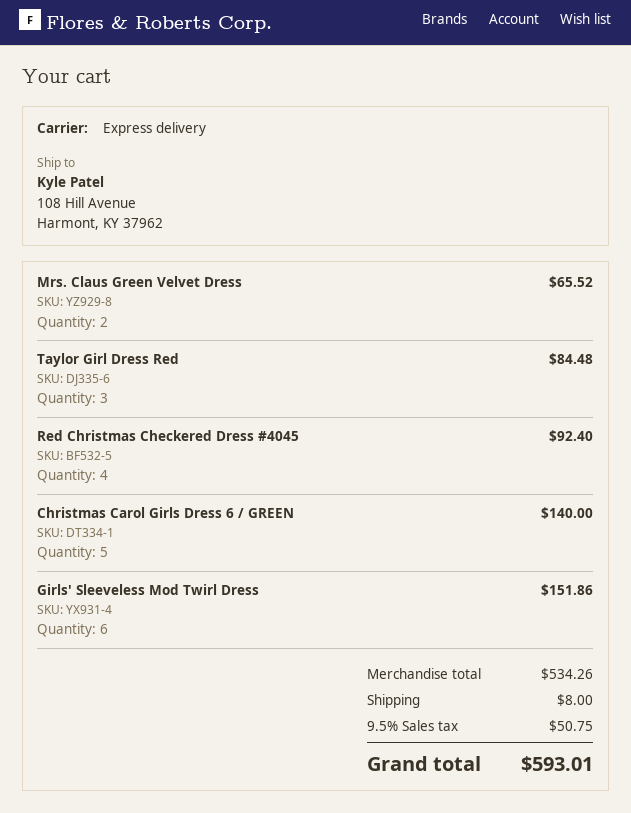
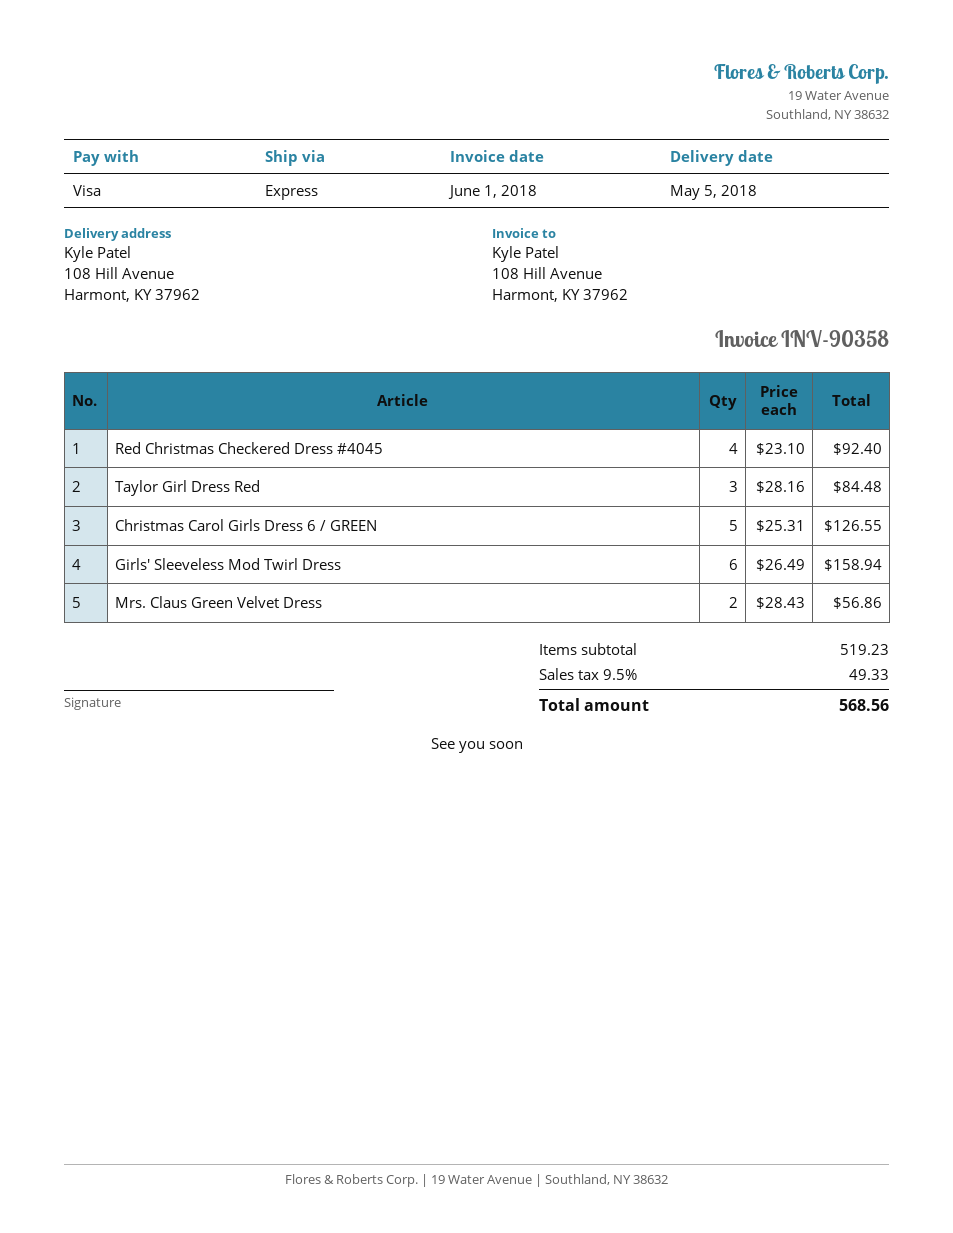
Mrs. Claus Green Velvet Dress: 2 for 65.52 -> 2 for 56.86
Christmas Carol Girls Dress 6 / GREEN: 5 for 140.00 -> 5 for 126.55
Girls' Sleeveless Mod Twirl Dress: 6 for 151.86 -> 6 for 158.94
subtotal: 534.26 -> 519.23
shipping: 8.00 -> none
tax: 9.5% = 50.75 -> 9.5% = 49.33
total: 593.01 -> 568.56

